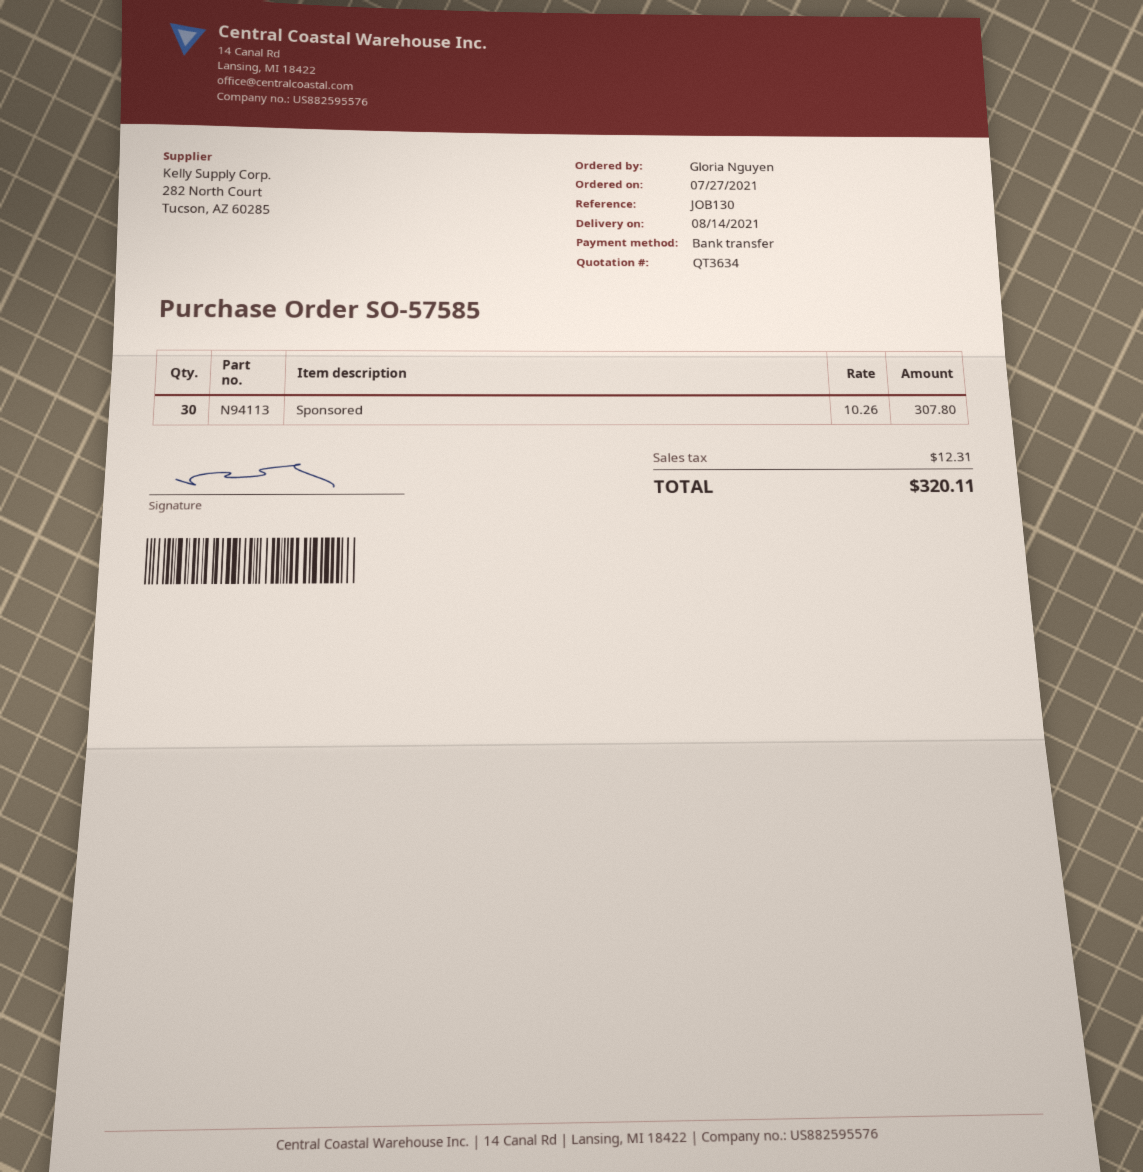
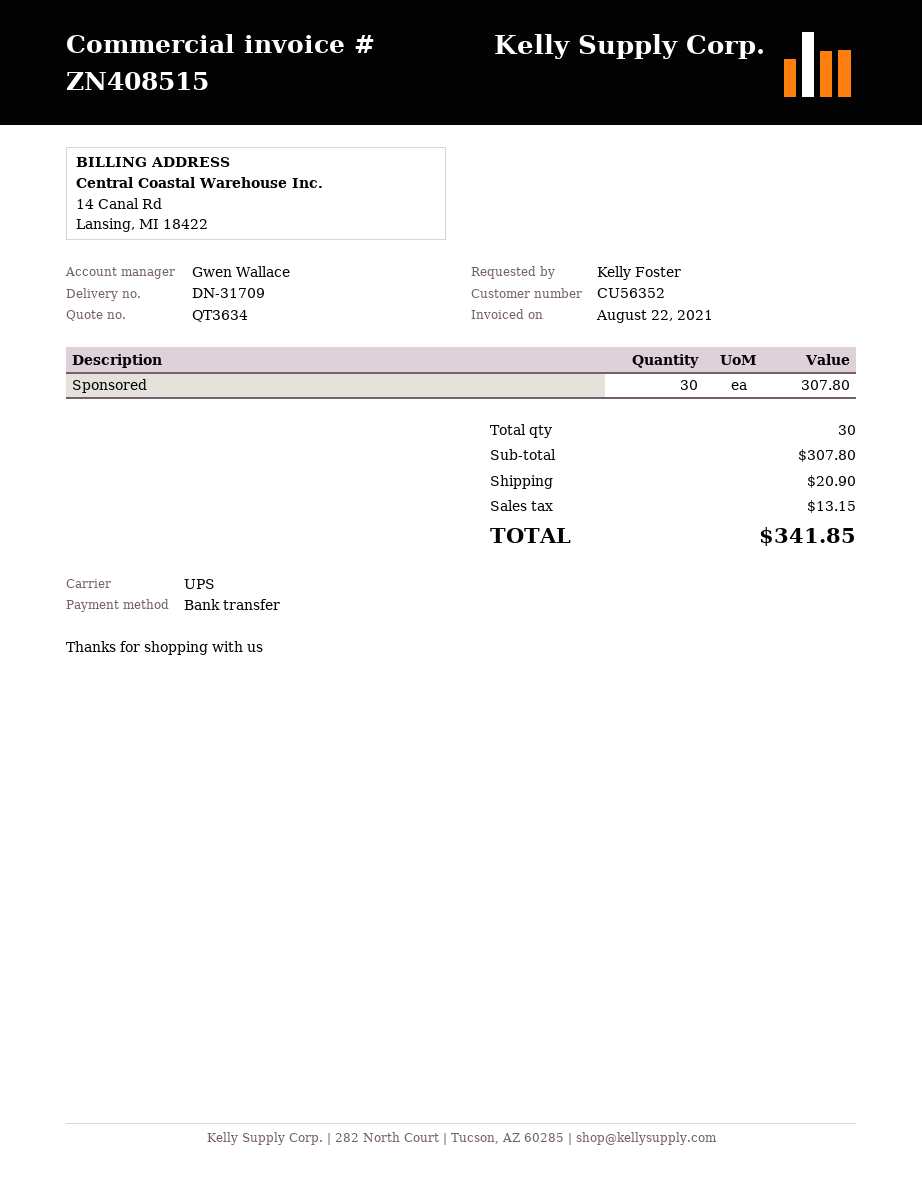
ordered by: Gloria Nguyen -> Kelly Foster
shipping: none -> 20.90
tax: 12.31 -> 13.15
total: 320.11 -> 341.85

